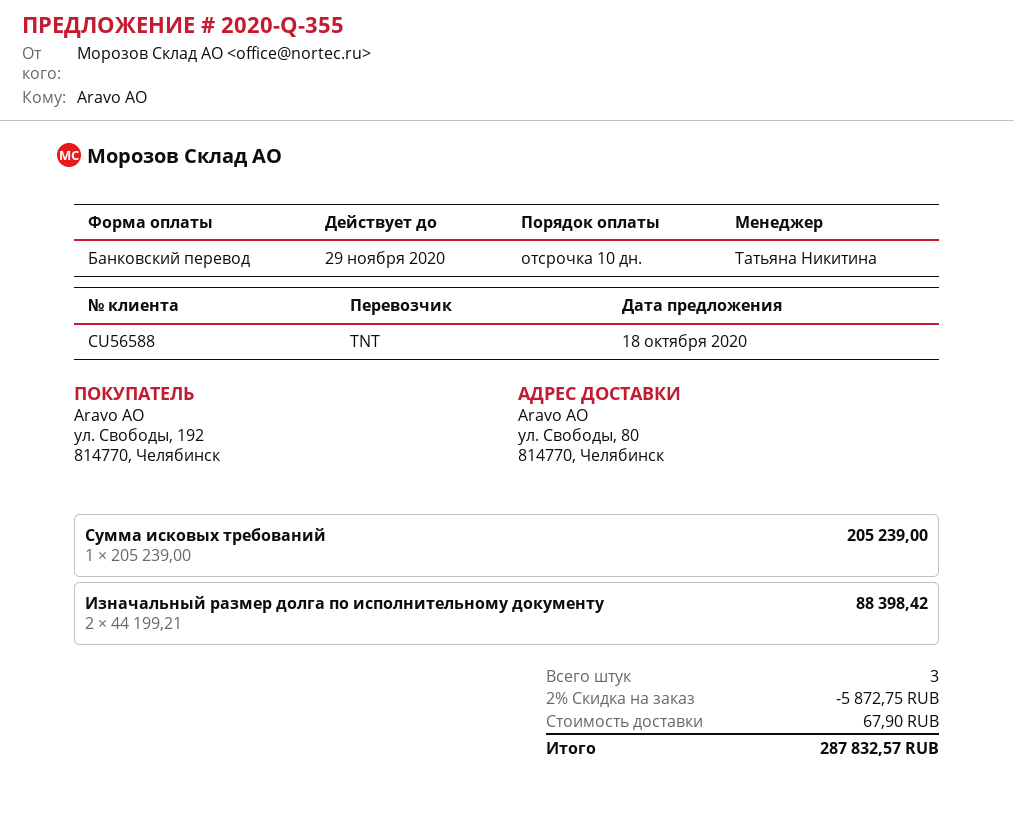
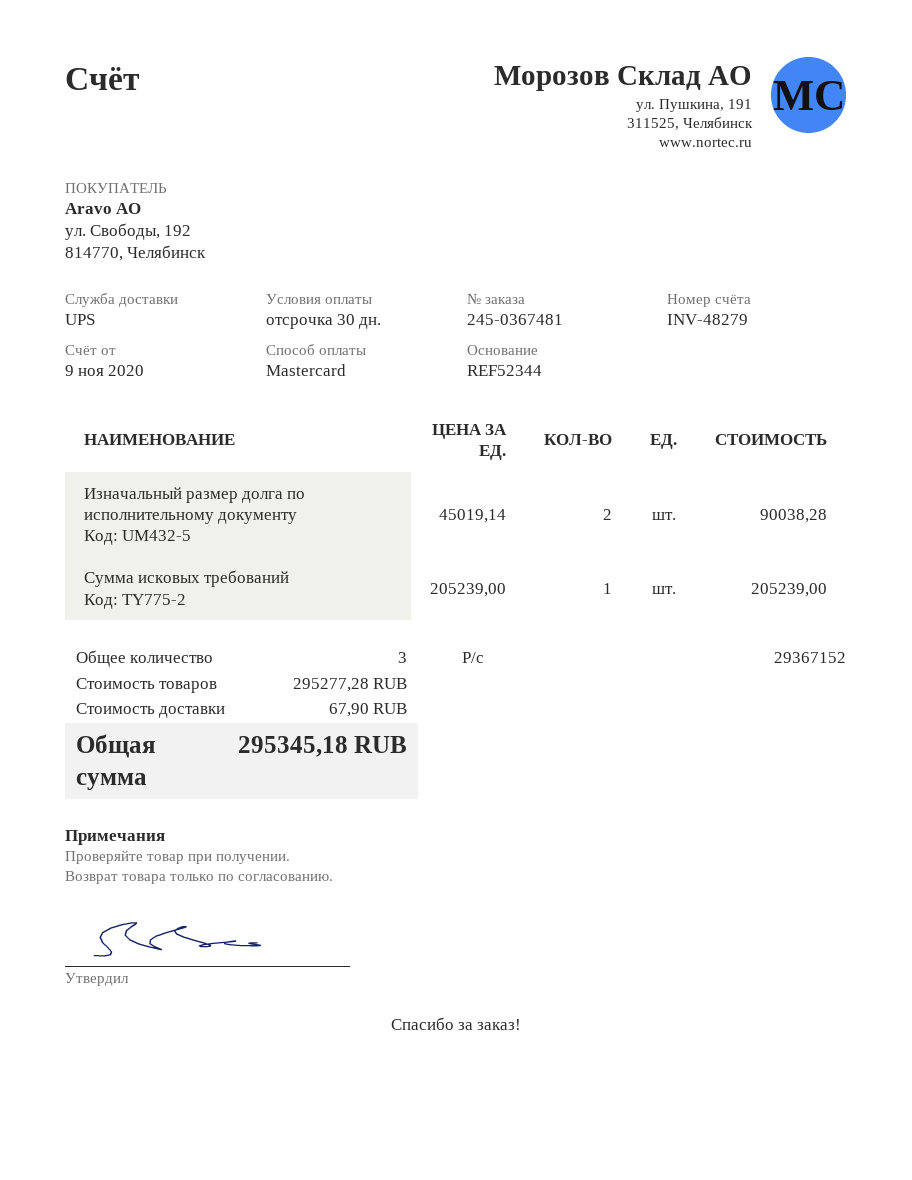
payment terms: 10 days -> 30 days
payment method: bank transfer -> Mastercard
shipping method: TNT -> UPS
Изначальный размер долга по исполнительному документу: 2 x 44199.21 = 88398.42 -> 2 x 45019.14 = 90038.28
discount: 2% = 5872.75 -> none
total: 287832.57 -> 295345.18

